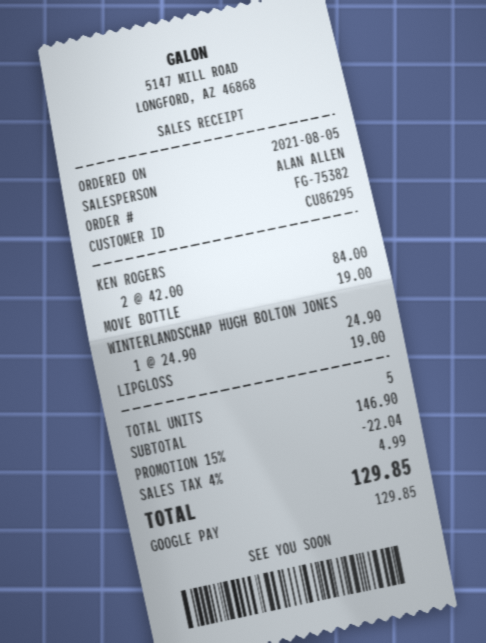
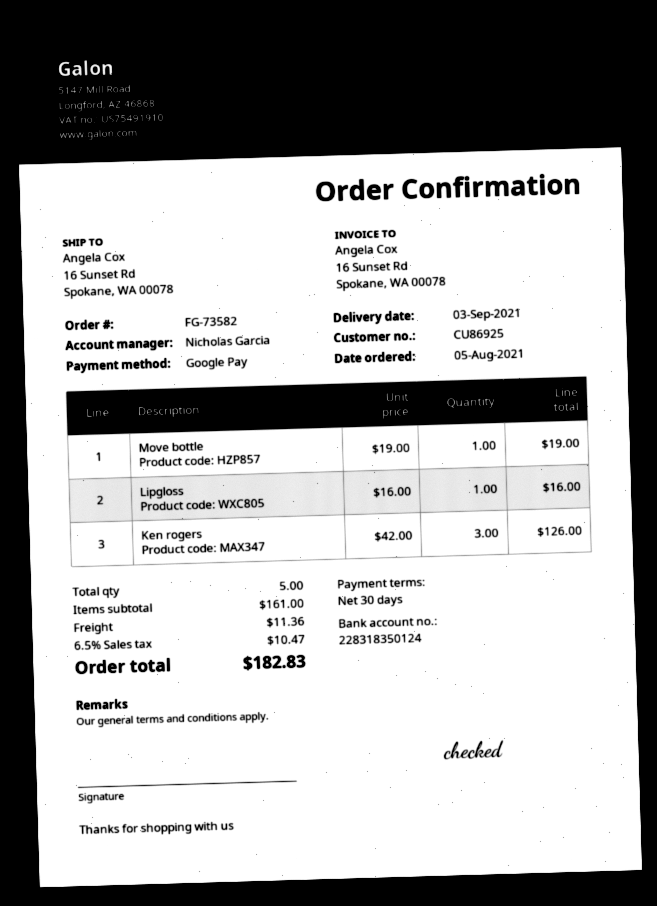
order number: FG-75382 -> FG-73582
customer number: CU86295 -> CU86925
sales rep: ALAN ALLEN -> Nicholas Garcia
KEN ROGERS: 2 x 42.00 = 84.00 -> 3 x 42.00 = 126.00
WINTERLANDSCHAP HUGH BOLTON JONES: 1 x 24.90 = 24.90 -> none
LIPGLOSS: 1 x 19.00 = 19.00 -> 1 x 16.00 = 16.00
subtotal: 146.90 -> 161.00
discount: 15% = 22.04 -> none
shipping: none -> 11.36
tax: 4% = 4.99 -> 6.5% = 10.47
total: 129.85 -> 182.83

